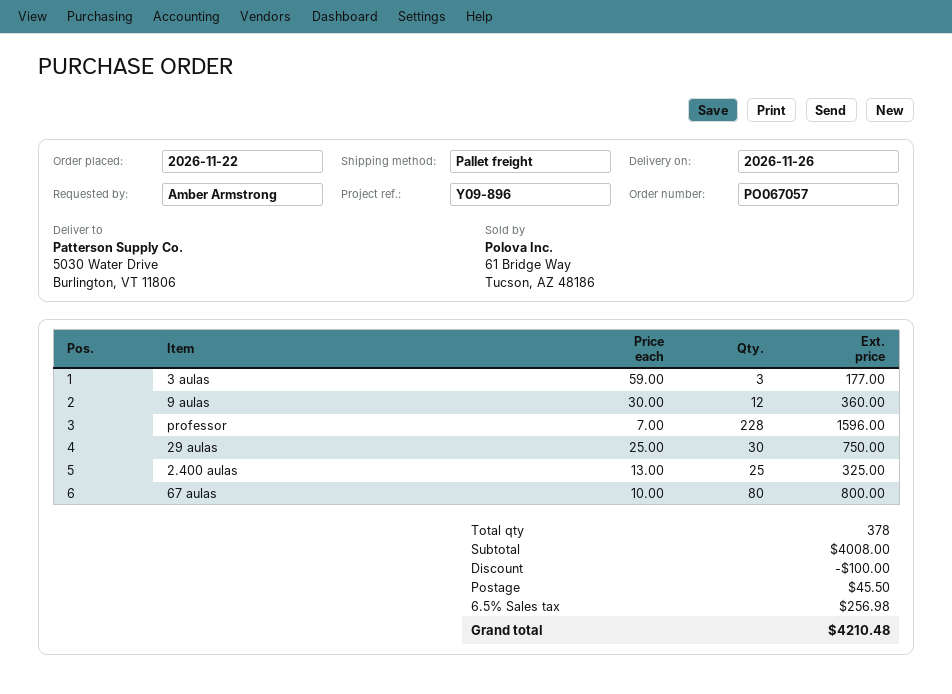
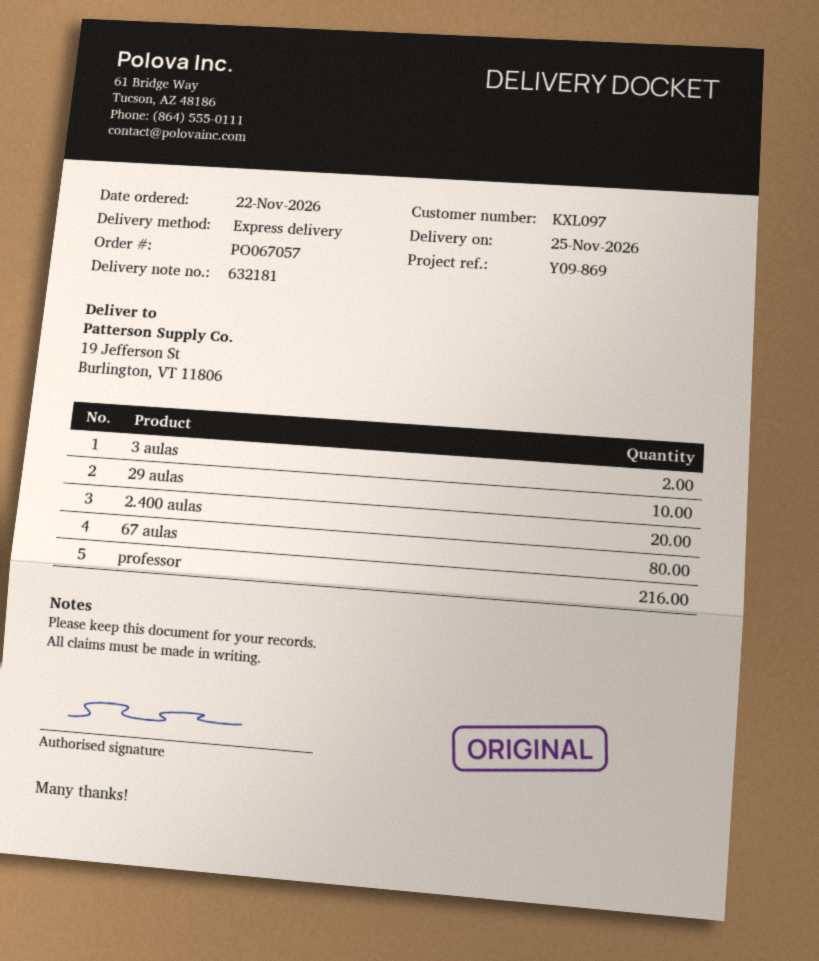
delivery date: 2026-11-26 -> 2026-11-25
reference: Y09-896 -> Y09-869
shipping method: pallet freight -> express
ship to: 5030 Water Drive, Burlington, VT 11806 -> 19 Jefferson St, Burlington, VT 11806
3 aulas: 3 -> 2
9 aulas: 12 -> none
professor: 228 -> 216
29 aulas: 30 -> 10
2.400 aulas: 25 -> 20

